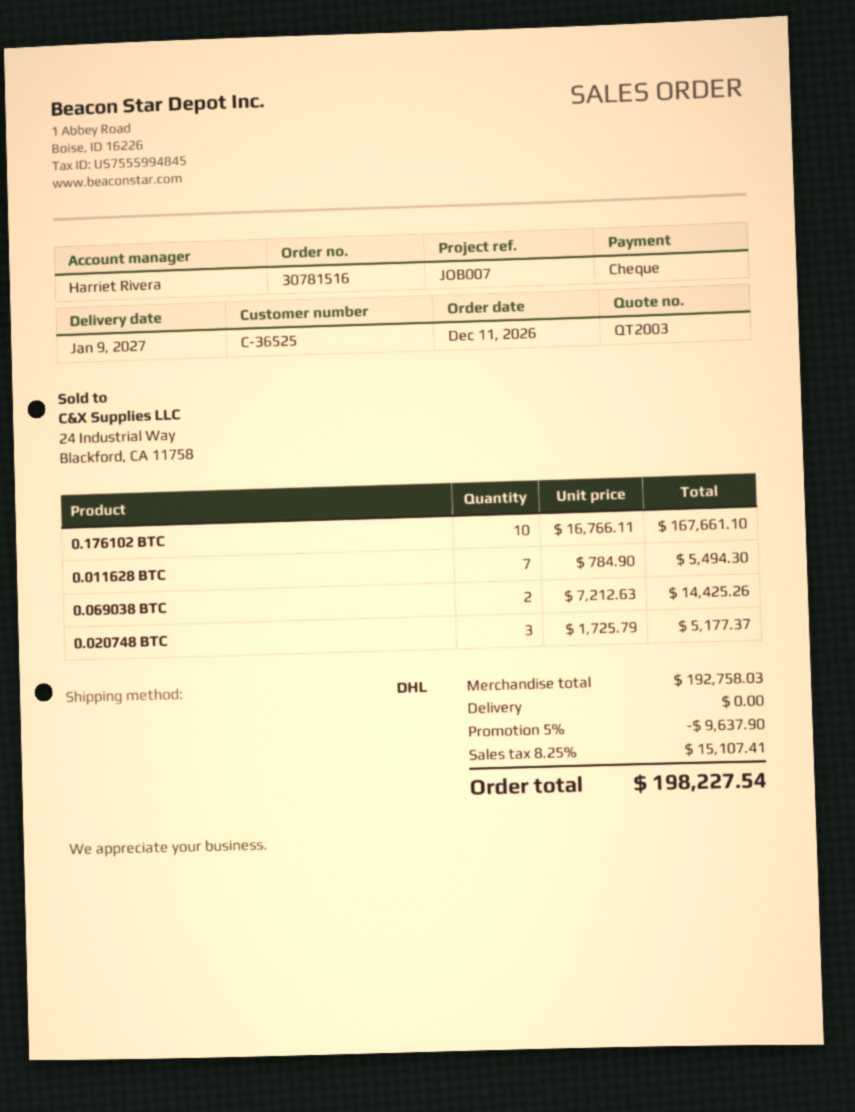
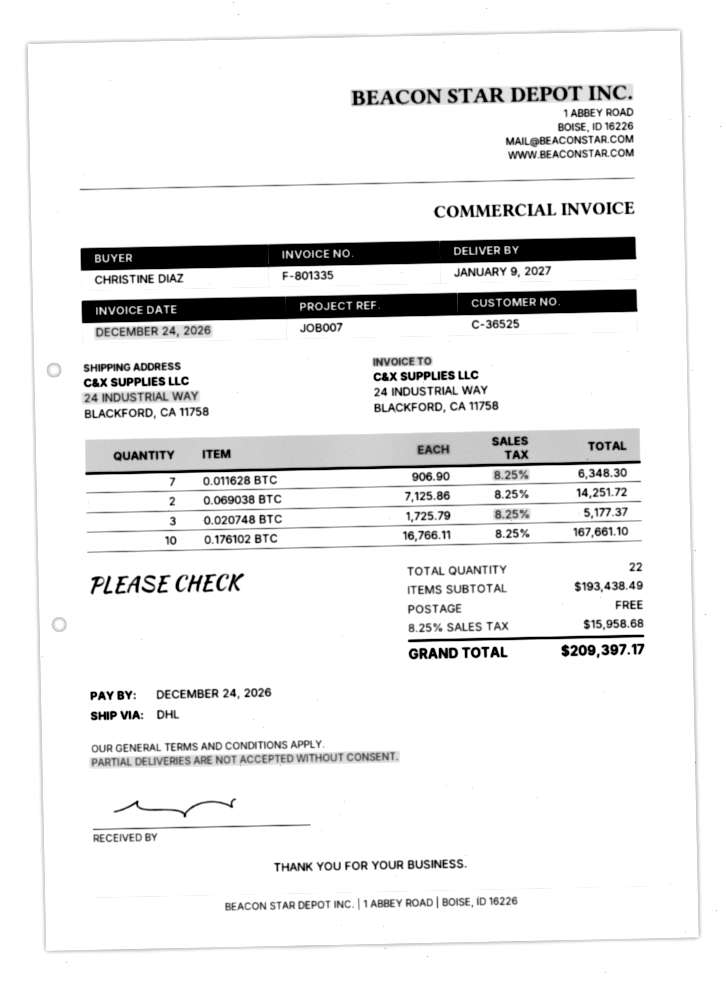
0.011628 BTC: 7 x 784.90 = 5494.30 -> 7 x 906.90 = 6348.30
0.069038 BTC: 2 x 7212.63 = 14425.26 -> 2 x 7125.86 = 14251.72
subtotal: 192758.03 -> 193438.49
discount: 5% = 9637.90 -> none
tax: 8.25% = 15107.41 -> 8.25% = 15958.68
total: 198227.54 -> 209397.17

